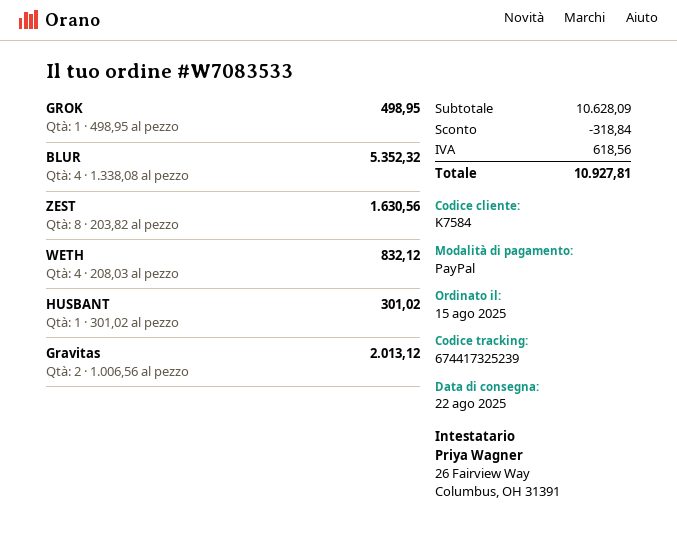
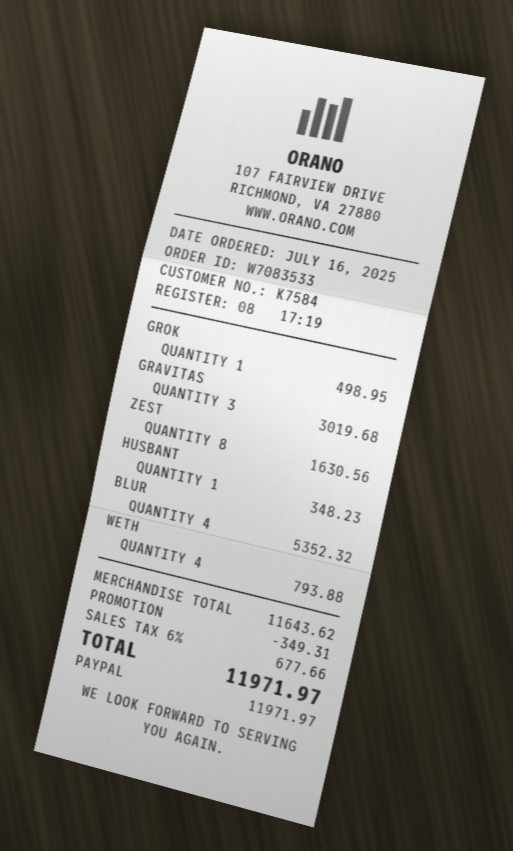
order date: 2025-08-15 -> 2025-07-16
WETH: 4 for 832.12 -> 4 for 793.88
HUSBANT: 1 for 301.02 -> 1 for 348.23
Gravitas: 2 for 2013.12 -> 3 for 3019.68
subtotal: 10628.09 -> 11643.62
discount: 318.84 -> 349.31
tax: 618.56 -> 677.66
total: 10927.81 -> 11971.97

